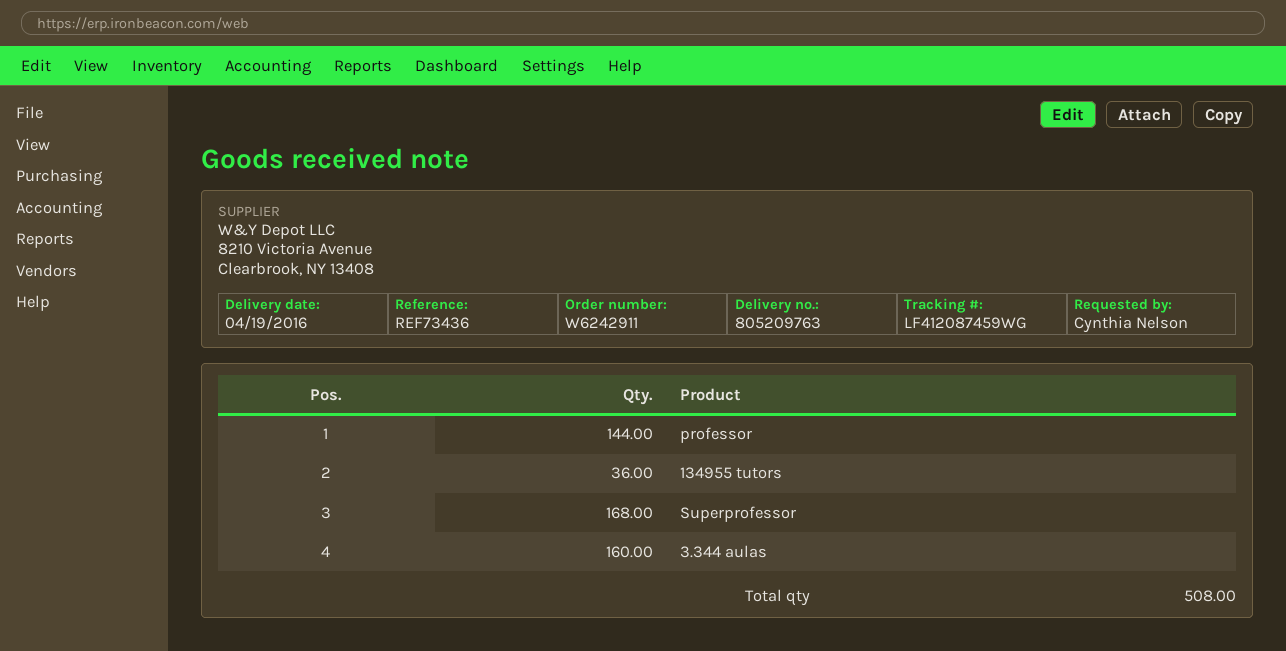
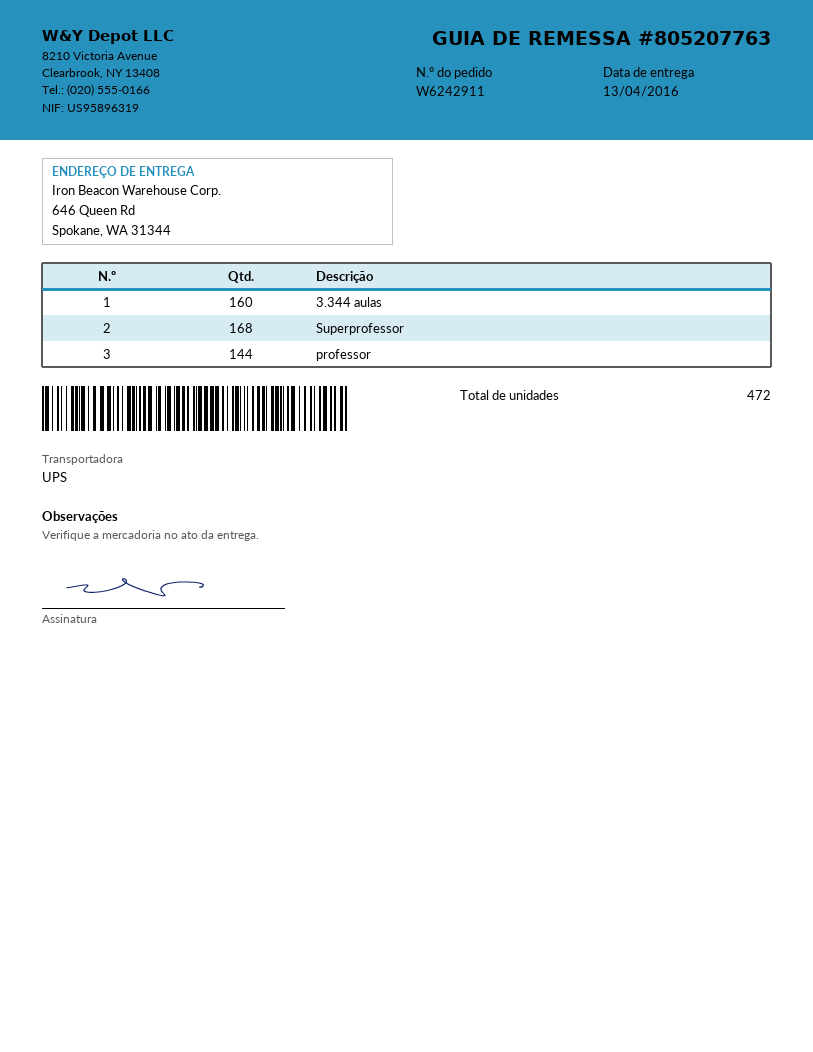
delivery note number: 805209763 -> 805207763
delivery date: 2016-04-19 -> 2016-04-13
134955 tutors: 36 -> none
total quantity: 508 -> 472

